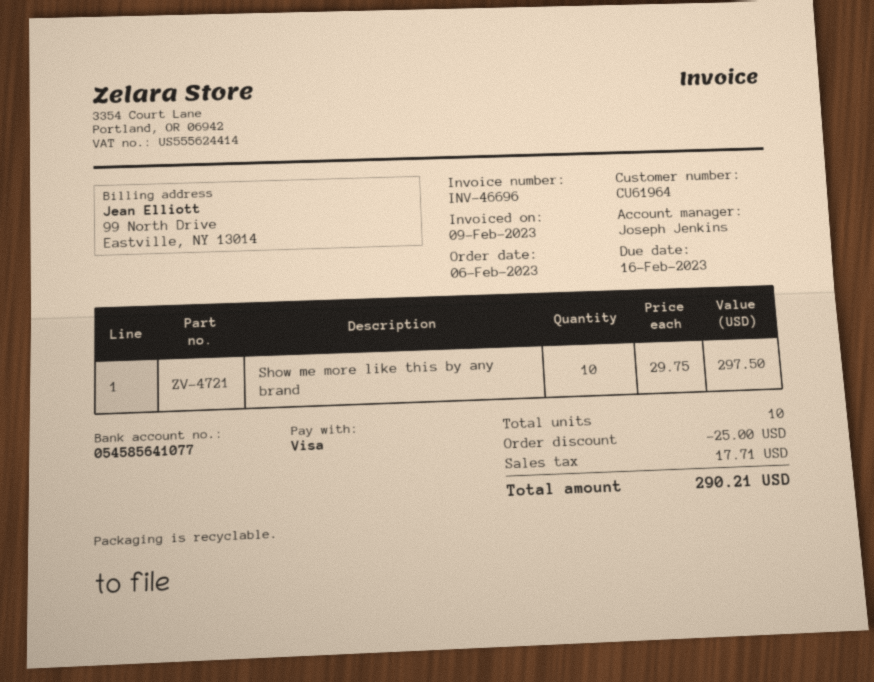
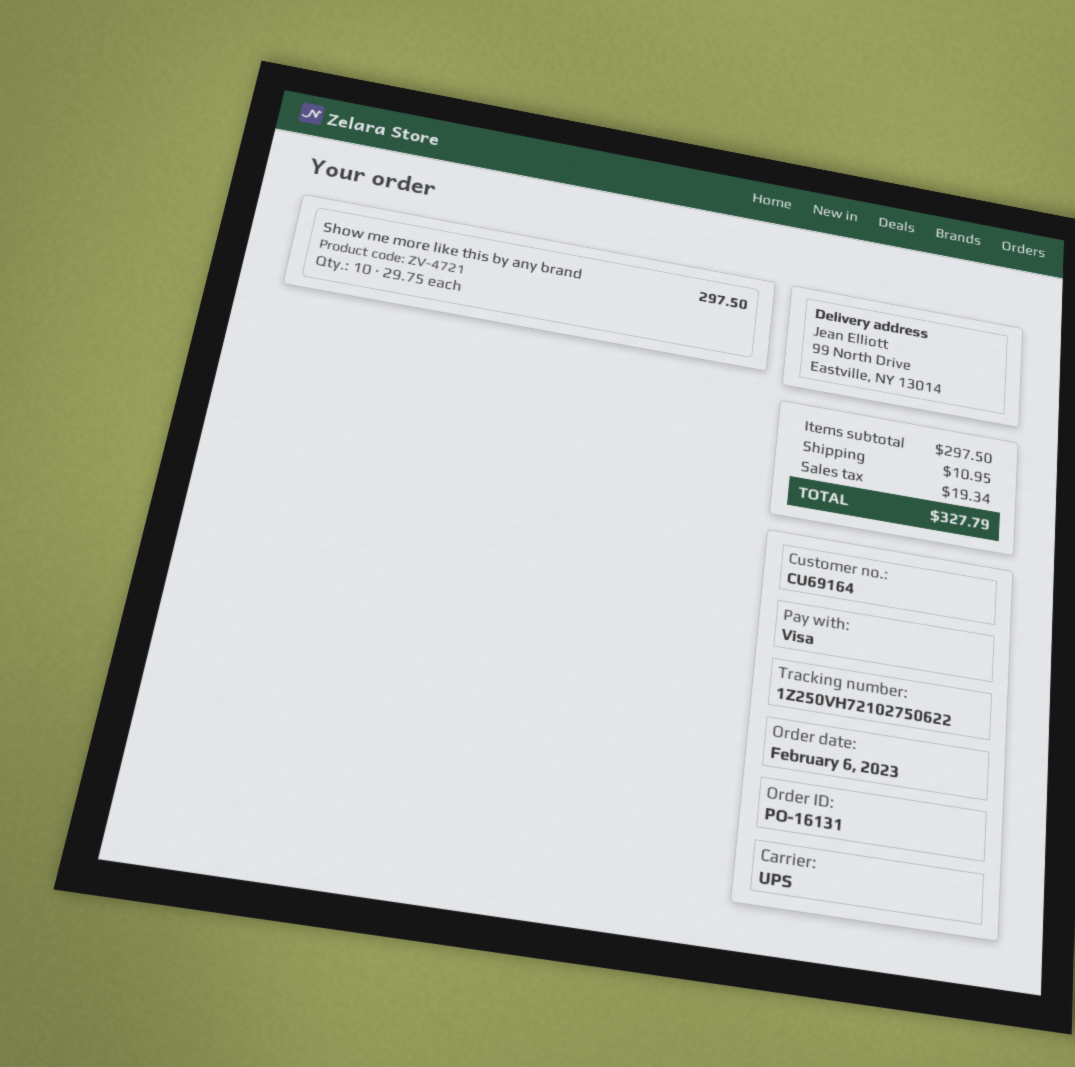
customer number: CU61964 -> CU69164
discount: 25.00 -> none
shipping: none -> 10.95
tax: 17.71 -> 19.34
total: 290.21 -> 327.79

